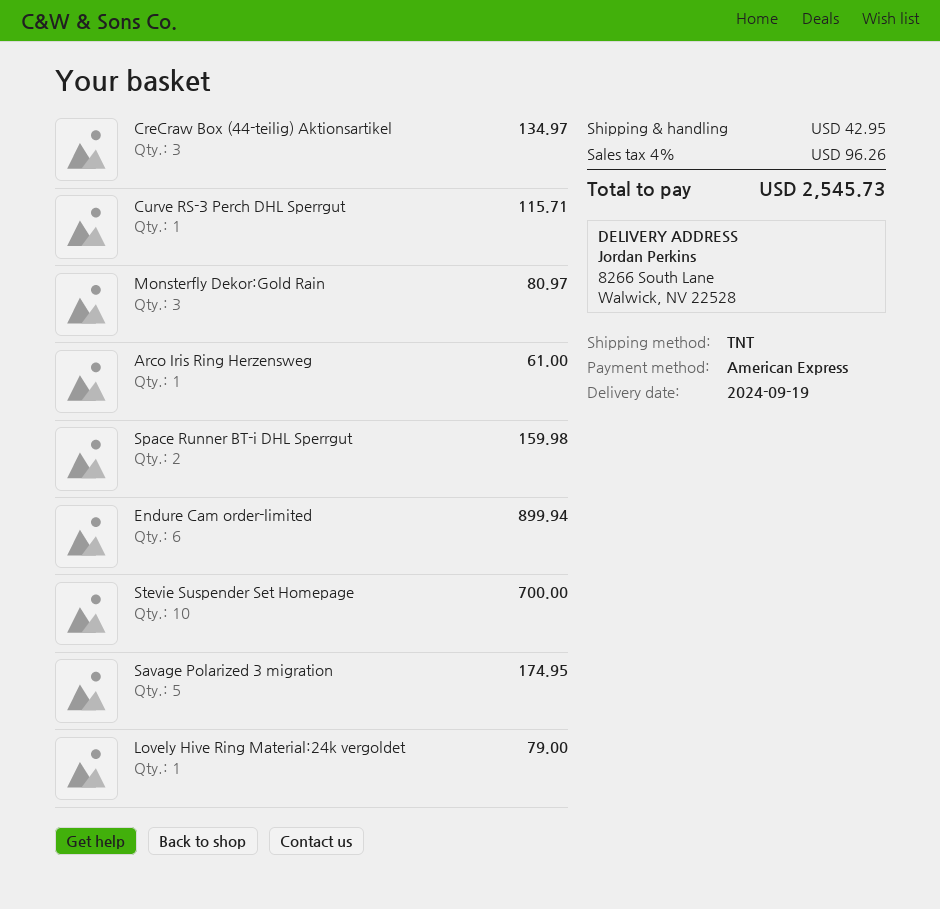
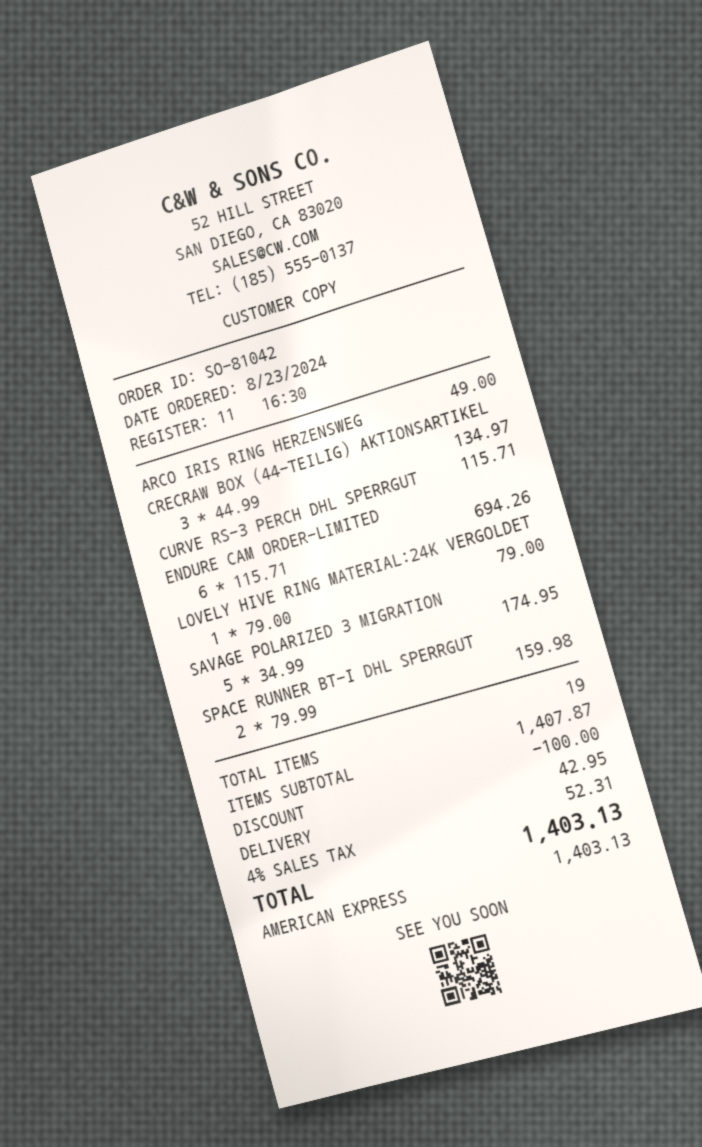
Monsterfly Dekor:Gold Rain: 3 for 80.97 -> none
Arco Iris Ring Herzensweg: 1 for 61.00 -> 1 for 49.00
Endure Cam order-limited: 6 for 899.94 -> 6 for 694.26
Stevie Suspender Set Homepage: 10 for 700.00 -> none
discount: none -> 100.00
tax: 4% = 96.26 -> 4% = 52.31
total: 2545.73 -> 1403.13

